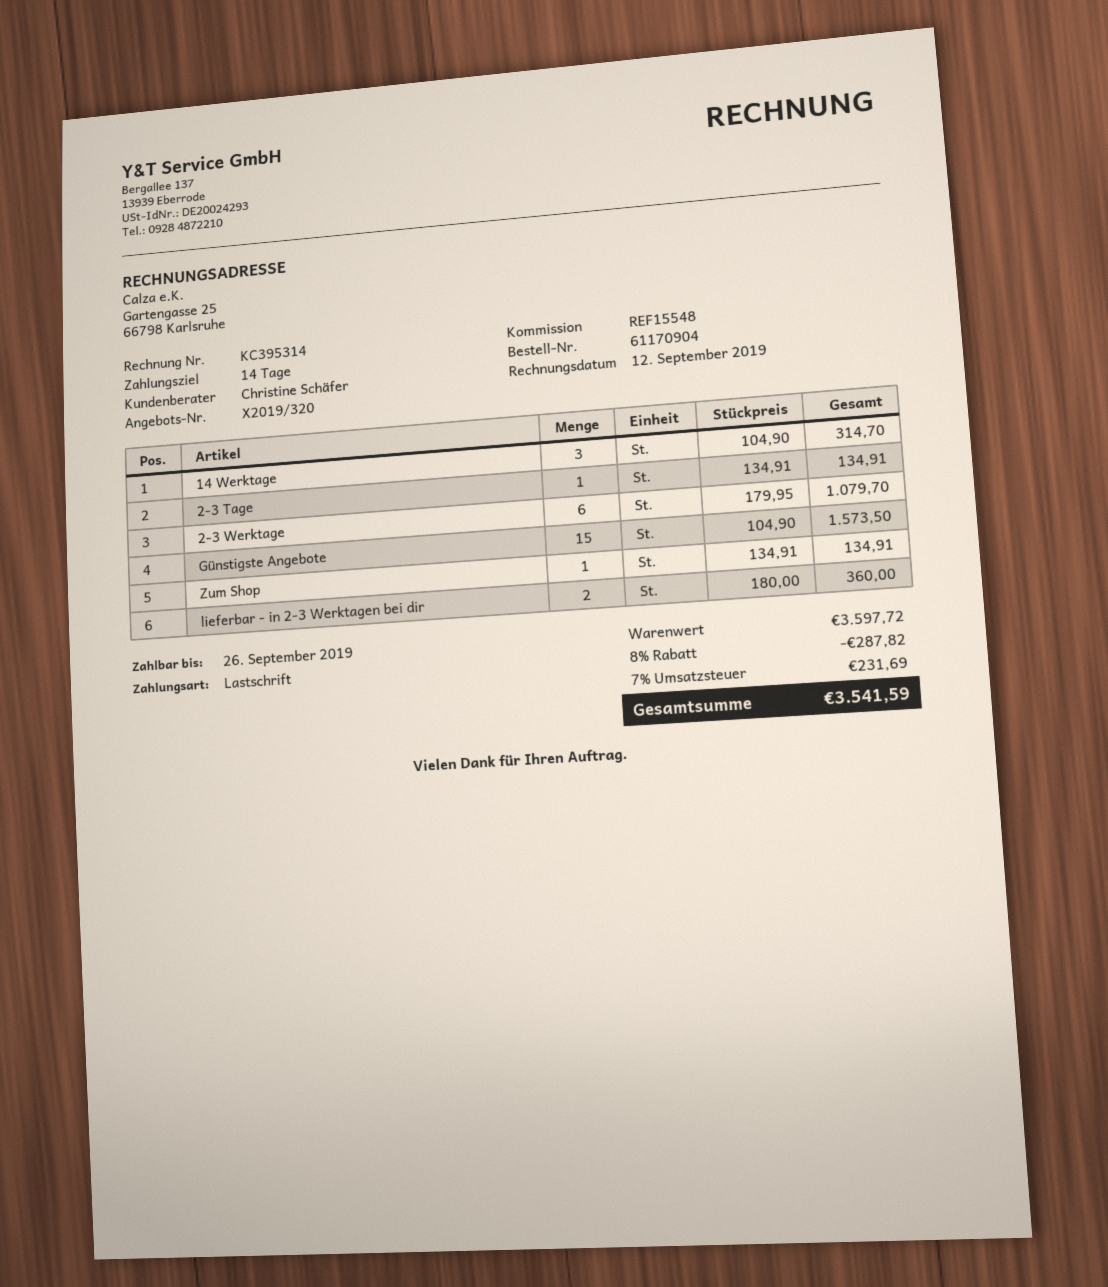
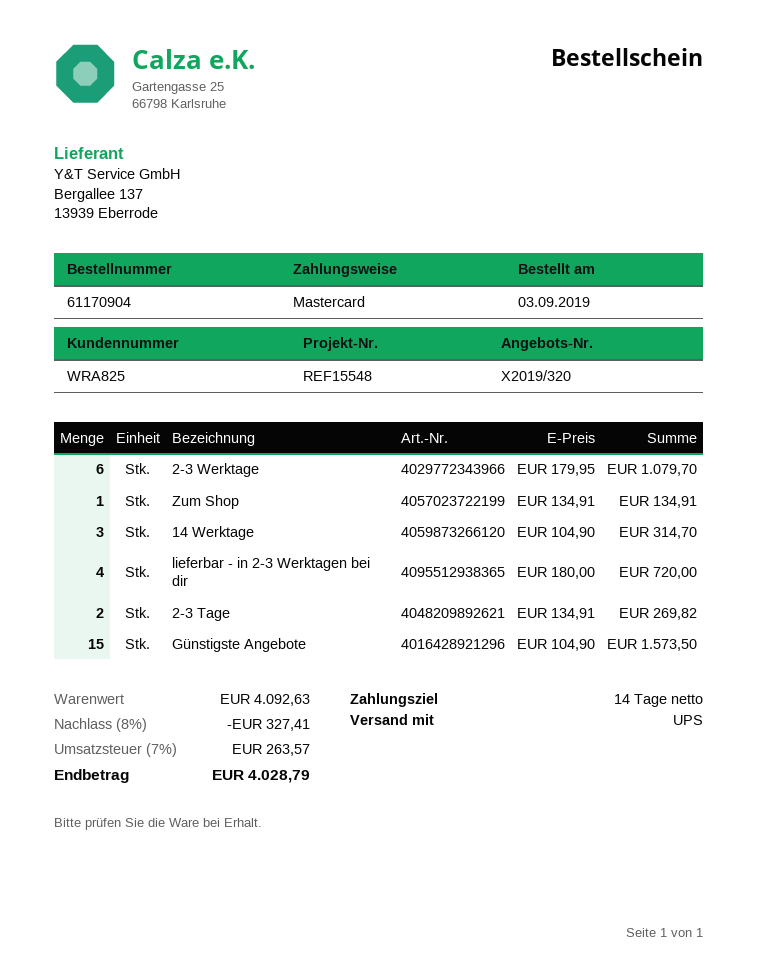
payment method: direct debit -> Mastercard
2-3 Tage: 1 x 134.91 = 134.91 -> 2 x 134.91 = 269.82
lieferbar - in 2-3 Werktagen bei dir: 2 x 180.00 = 360.00 -> 4 x 180.00 = 720.00
subtotal: 3597.72 -> 4092.63
discount: 8% = 287.82 -> 8% = 327.41
tax: 7% = 231.69 -> 7% = 263.57
total: 3541.59 -> 4028.79

